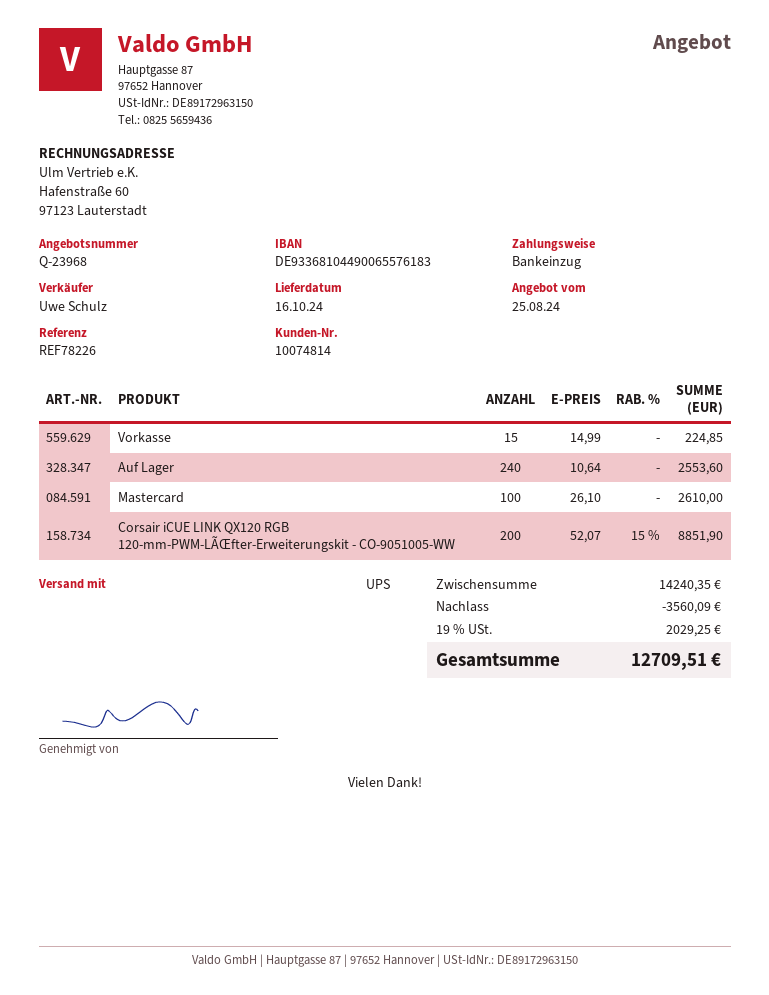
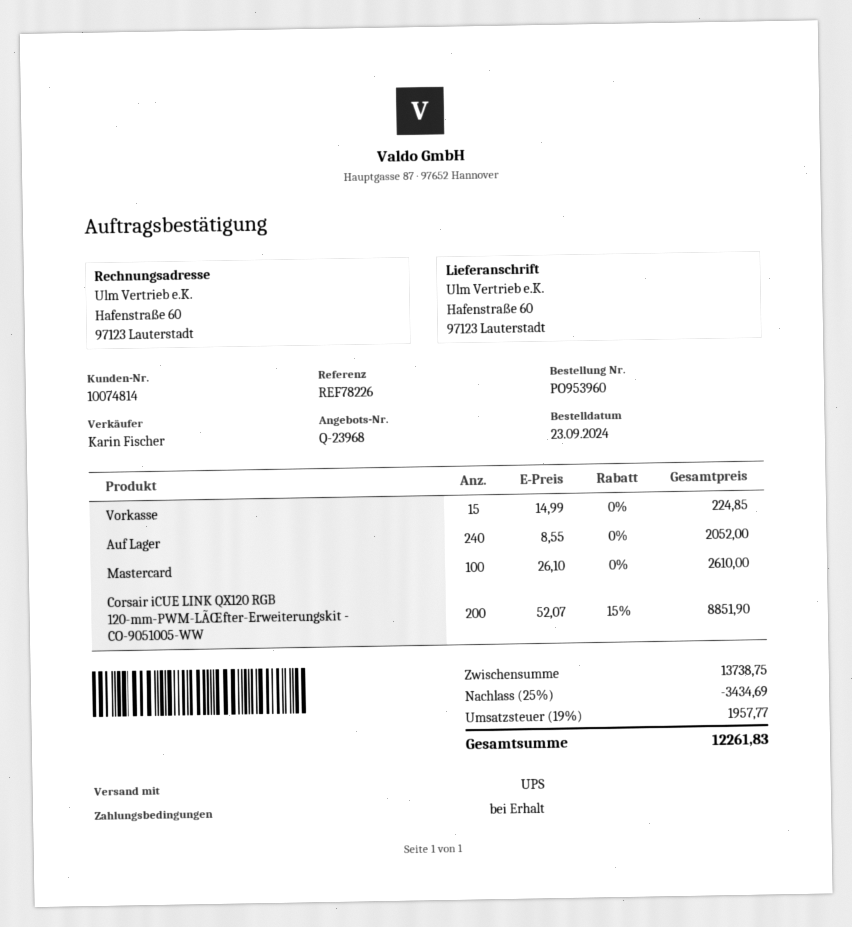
sales rep: Uwe Schulz -> Karin Fischer
Auf Lager: 240 x 10.64 = 2553.60 -> 240 x 8.55 = 2052.00
subtotal: 14240.35 -> 13738.75
discount: 3560.09 -> 3434.69
tax: 19% = 2029.25 -> 19% = 1957.77
total: 12709.51 -> 12261.83

